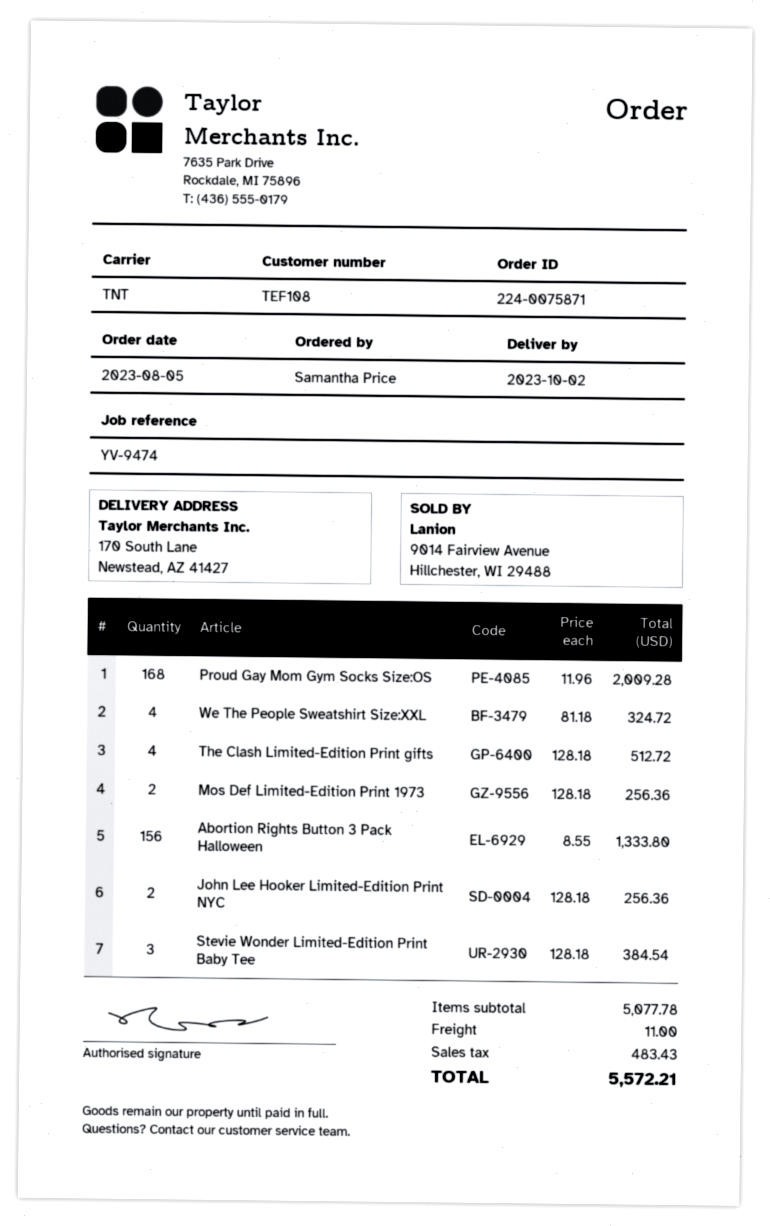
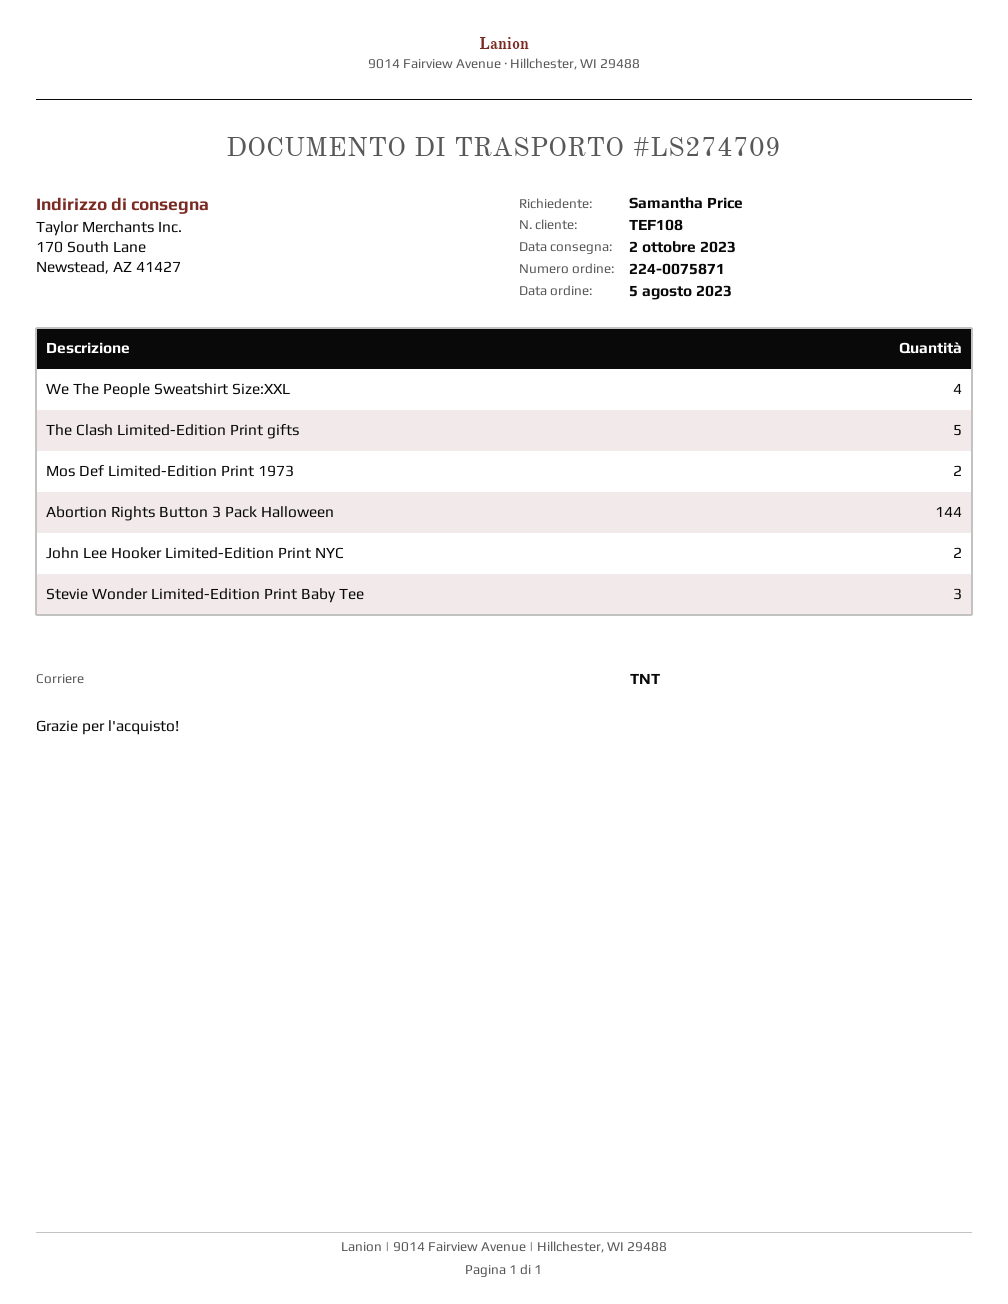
Proud Gay Mom Gym Socks Size:OS: 168 -> none
The Clash Limited-Edition Print gifts: 4 -> 5
Abortion Rights Button 3 Pack Halloween: 156 -> 144

